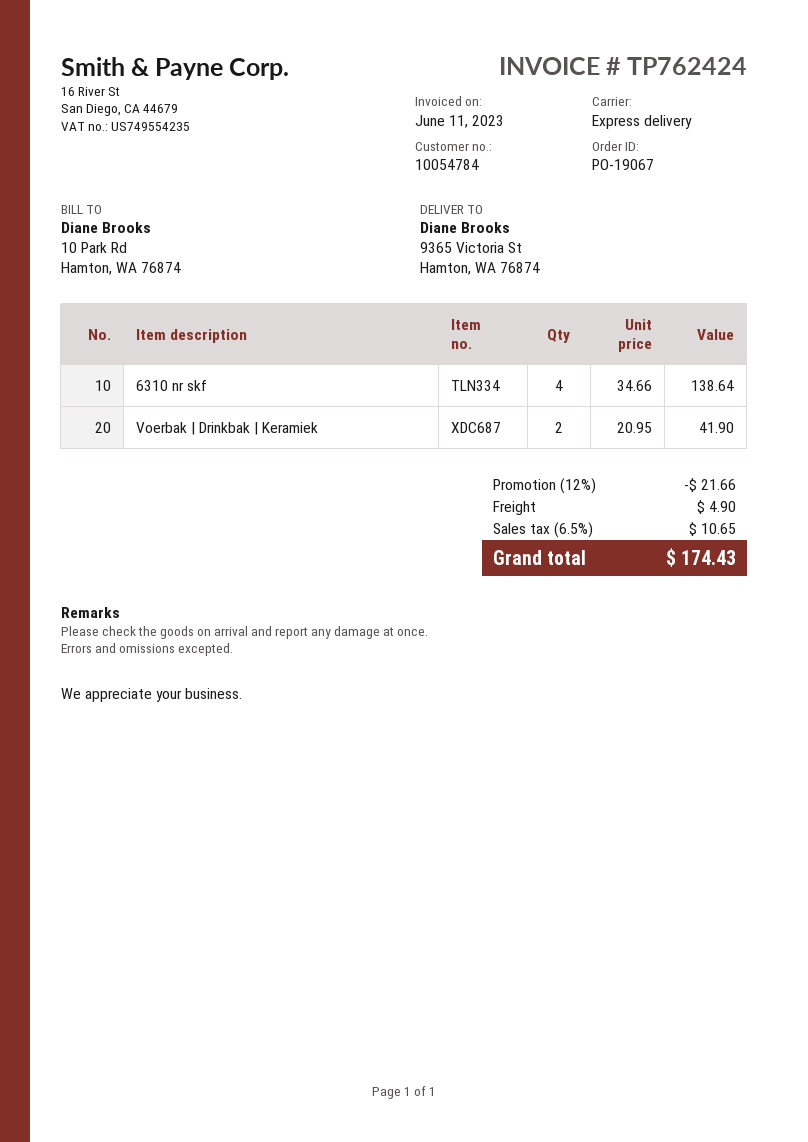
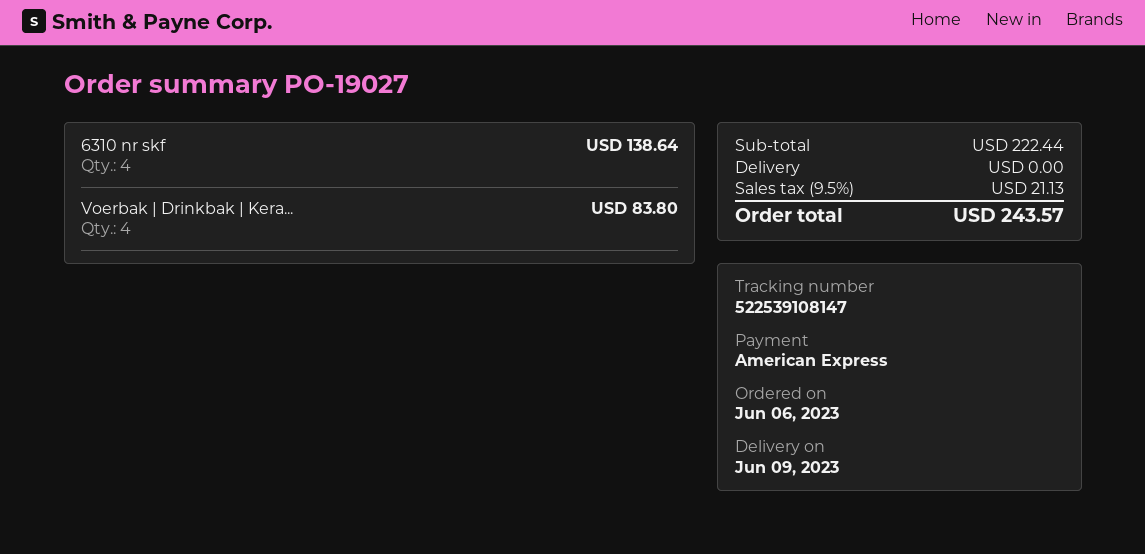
order number: PO-19067 -> PO-19027
Voerbak | Drinkbak | Keramiek: 2 for 41.90 -> 4 for 83.80
discount: 12% = 21.66 -> none
shipping: 4.90 -> 0.00
tax: 6.5% = 10.65 -> 9.5% = 21.13
total: 174.43 -> 243.57

